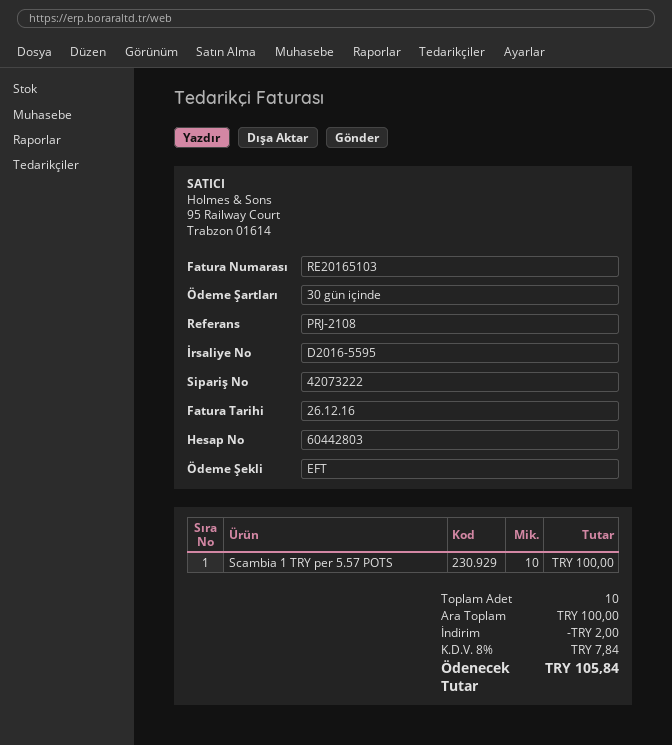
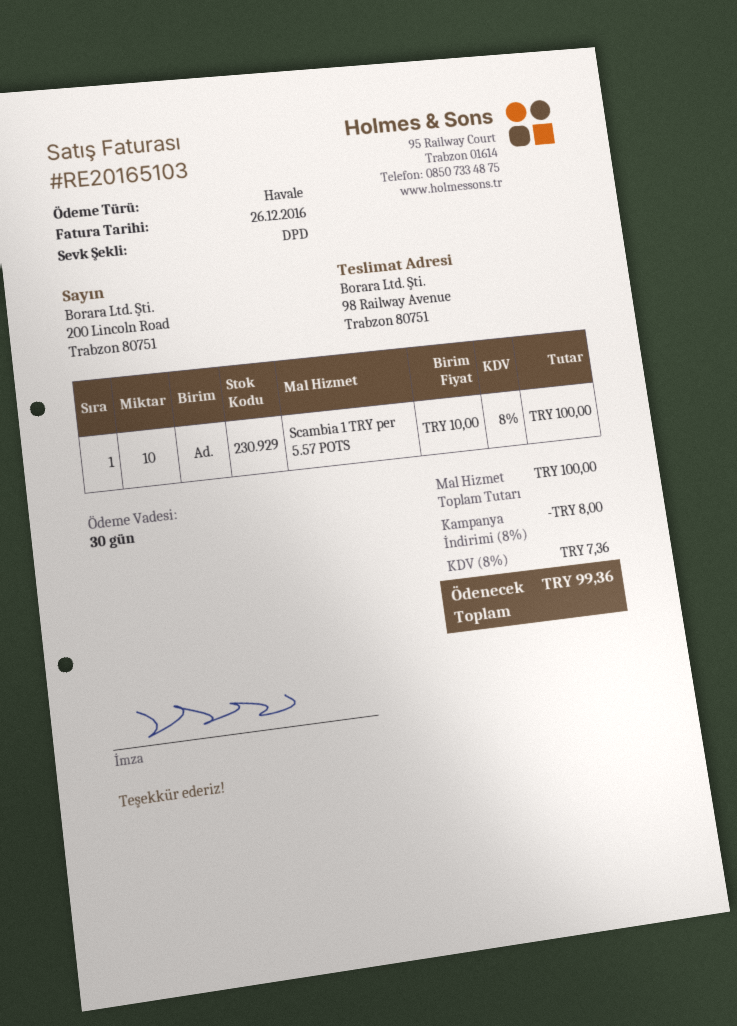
discount: 2.00 -> 8.00
tax: 8% = 7.84 -> 8% = 7.36
total: 105.84 -> 99.36

